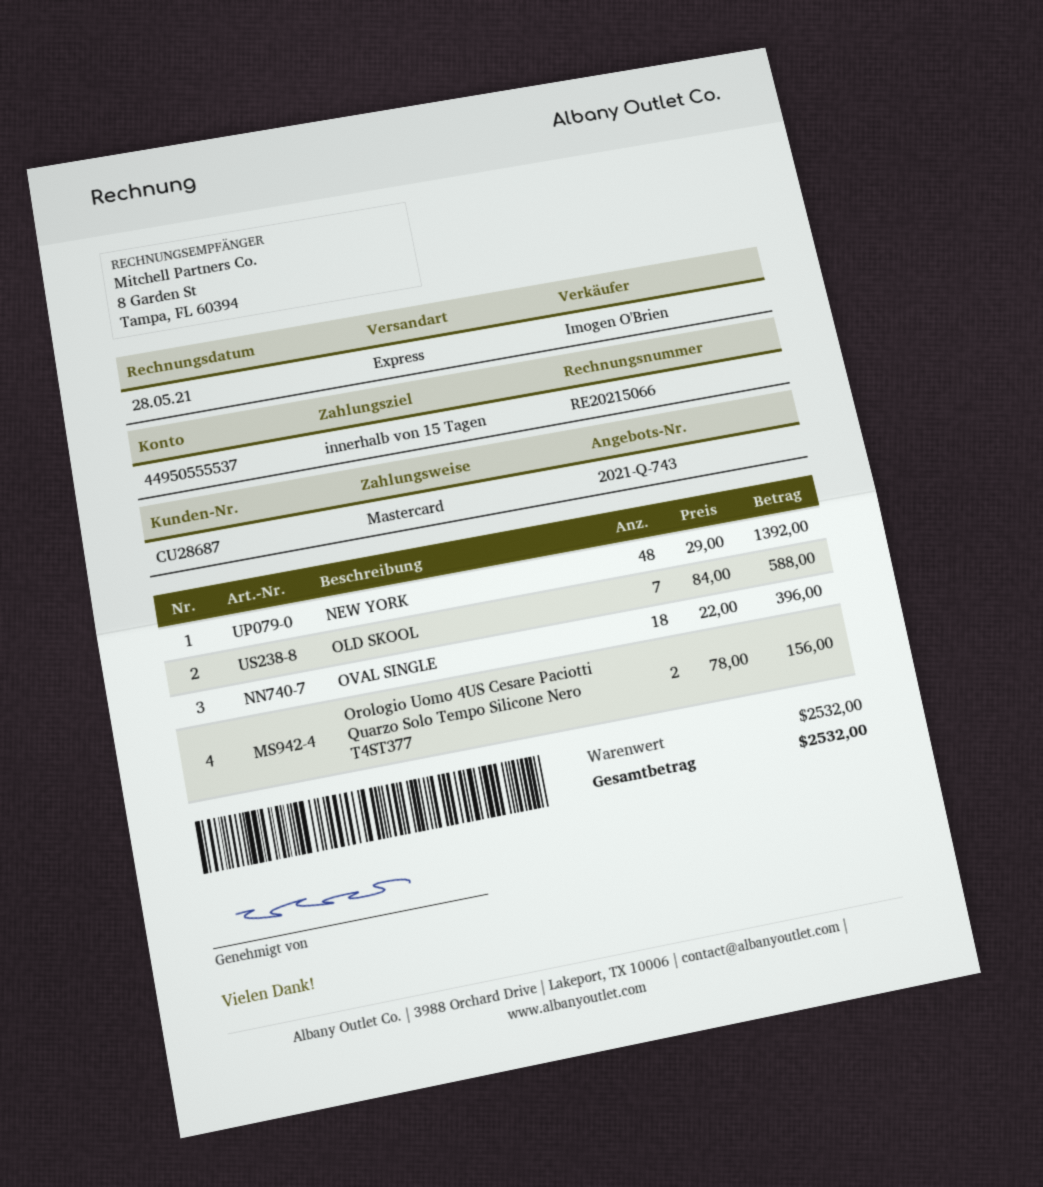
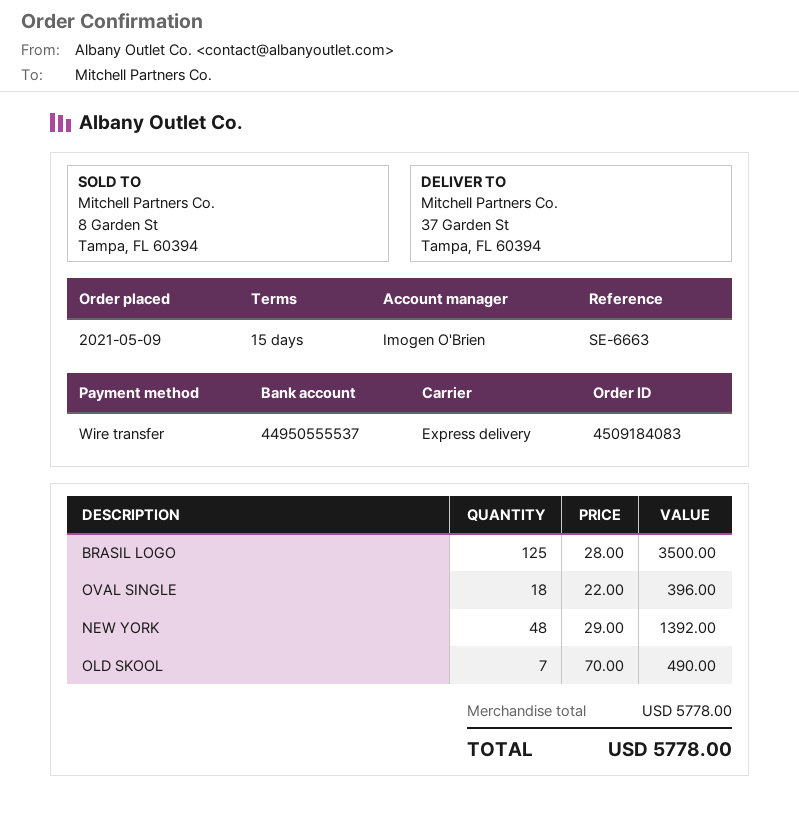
payment method: Mastercard -> bank transfer
OLD SKOOL: 7 x 84.00 = 588.00 -> 7 x 70.00 = 490.00
Orologio Uomo 4US Cesare Paciotti Quarzo Solo Tempo Silicone Nero T4ST377: 2 x 78.00 = 156.00 -> none
BRASIL LOGO: none -> 125 x 28.00 = 3500.00
subtotal: 2532.00 -> 5778.00
total: 2532.00 -> 5778.00

